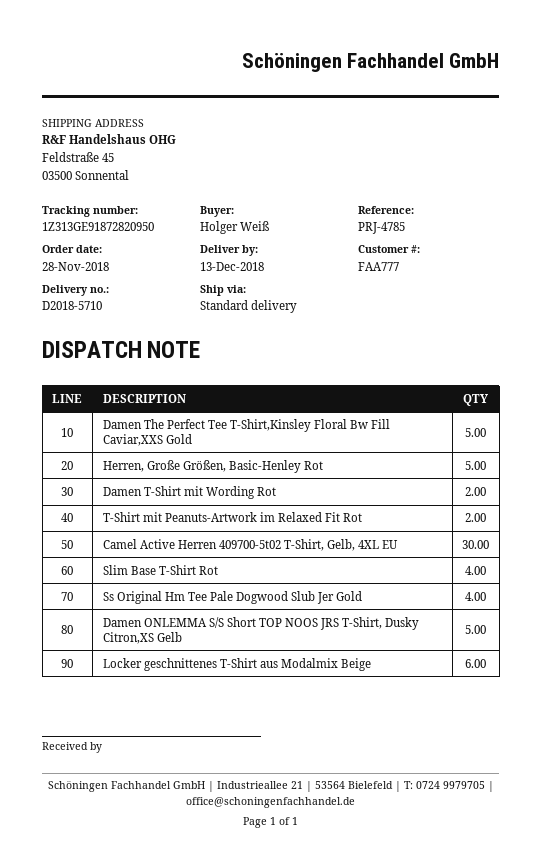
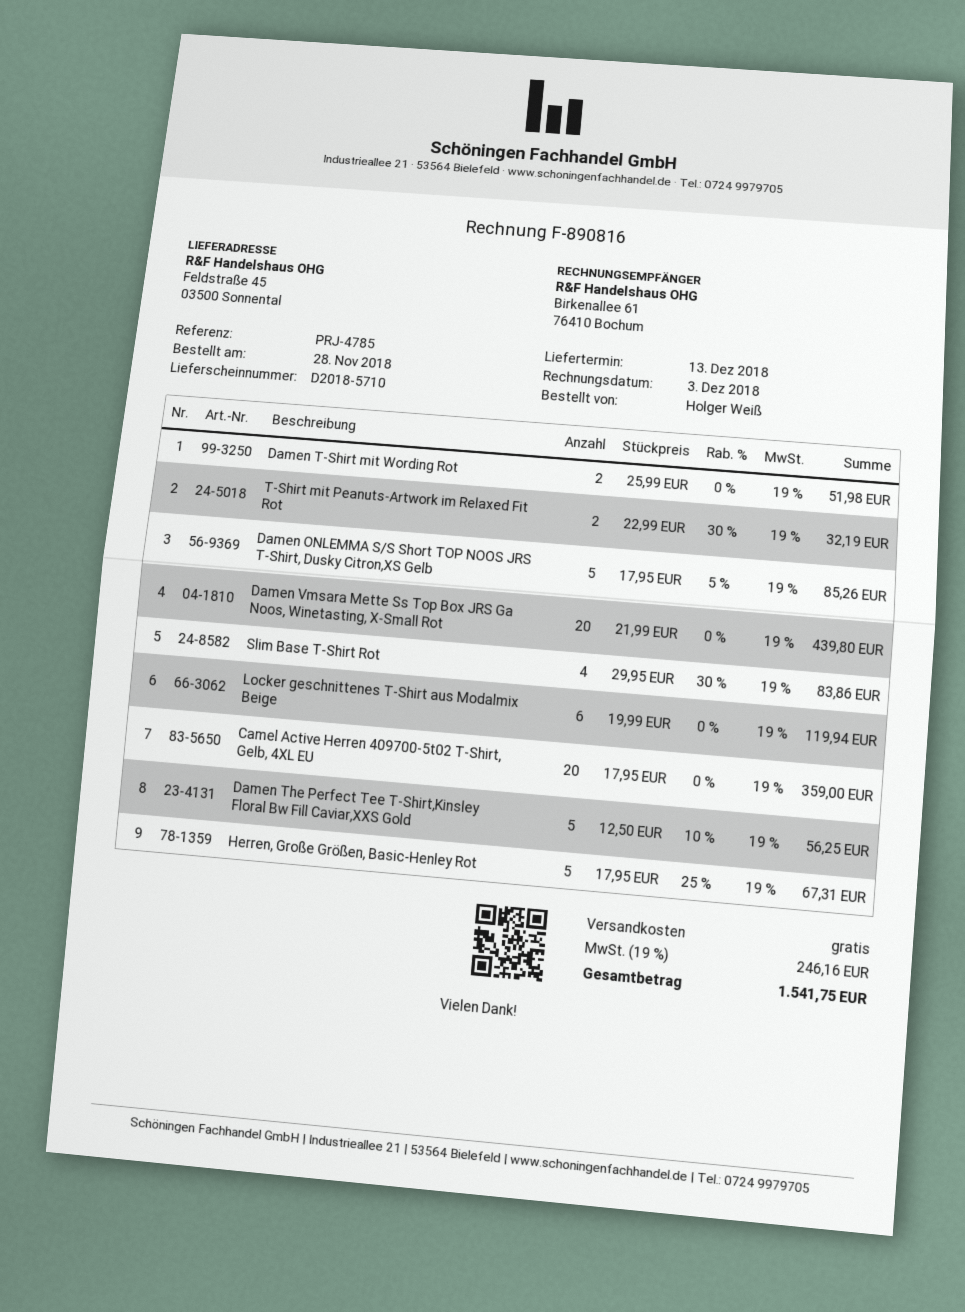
Camel Active Herren 409700-5t02 T-Shirt, Gelb, 4XL EU: 30 -> 20
Ss Original Hm Tee Pale Dogwood Slub Jer Gold: 4 -> none
Damen Vmsara Mette Ss Top Box JRS Ga Noos, Winetasting, X-Small Rot: none -> 20

